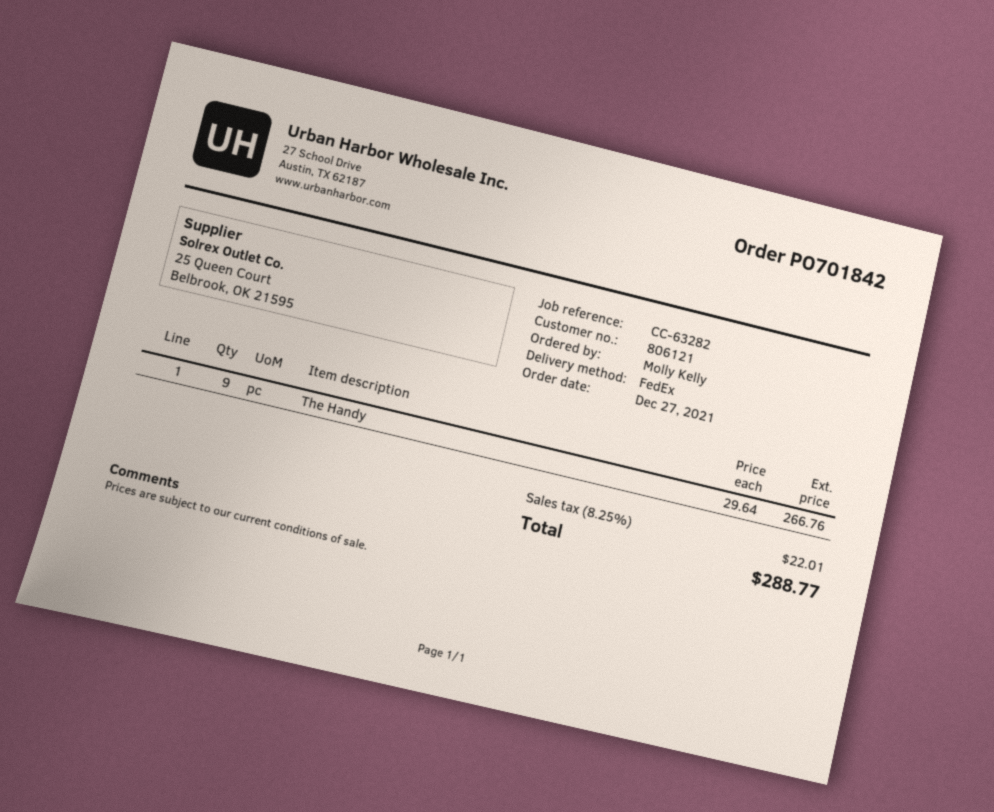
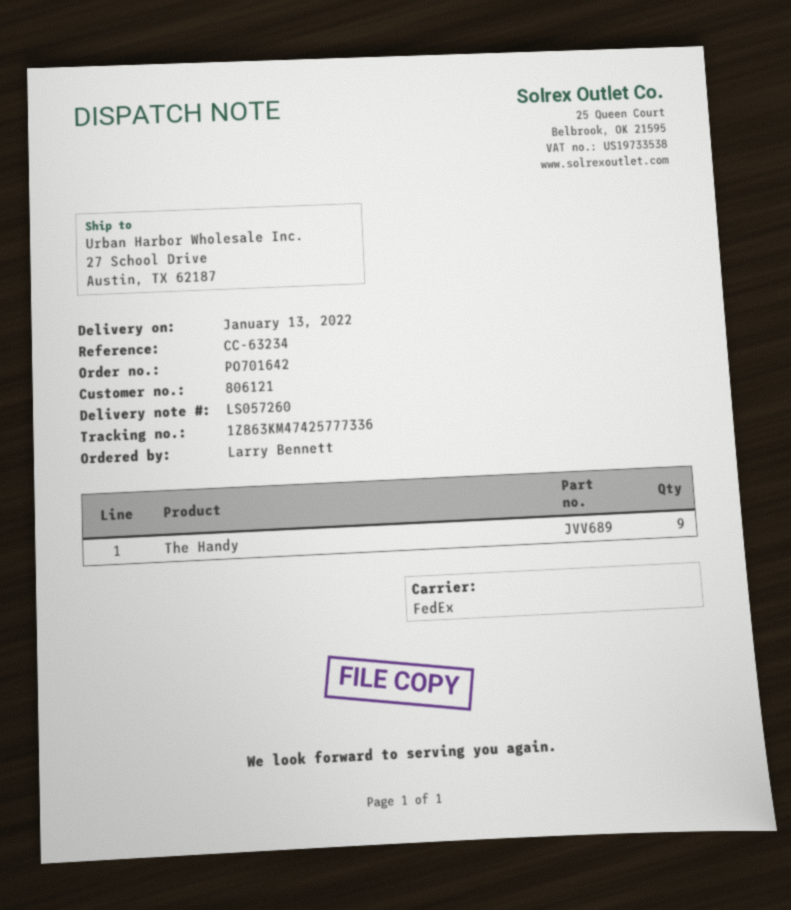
order number: PO701842 -> PO701642
reference: CC-63282 -> CC-63234
ordered by: Molly Kelly -> Larry Bennett

